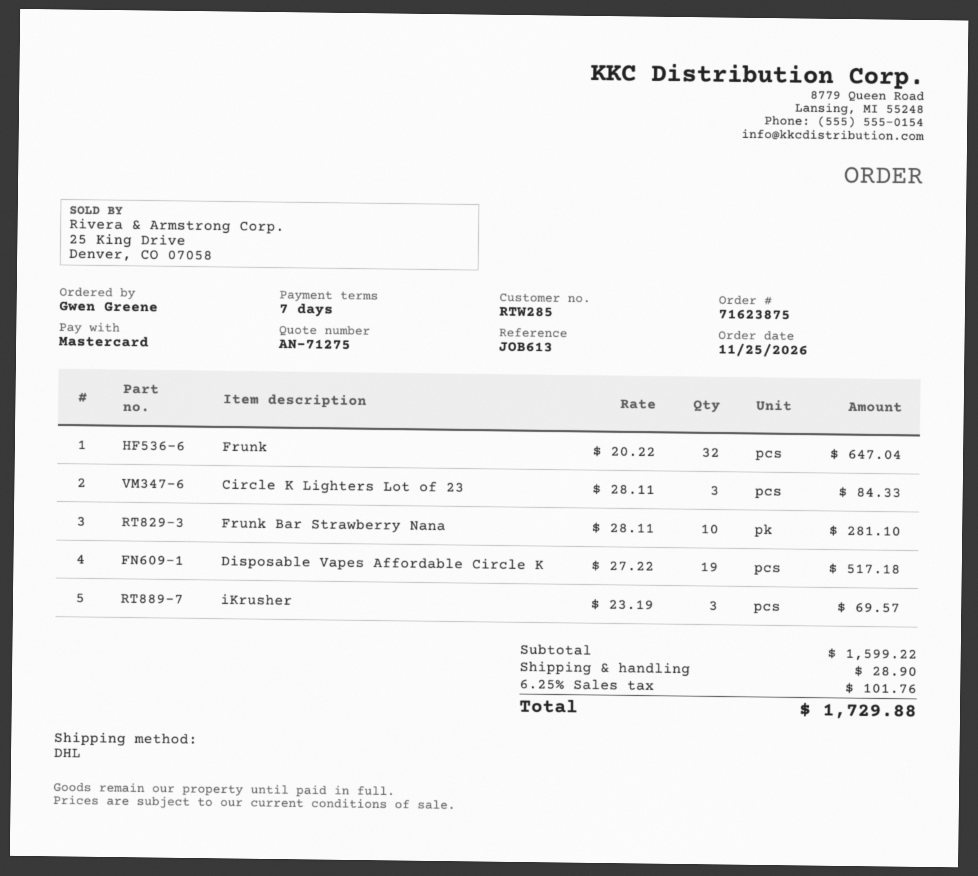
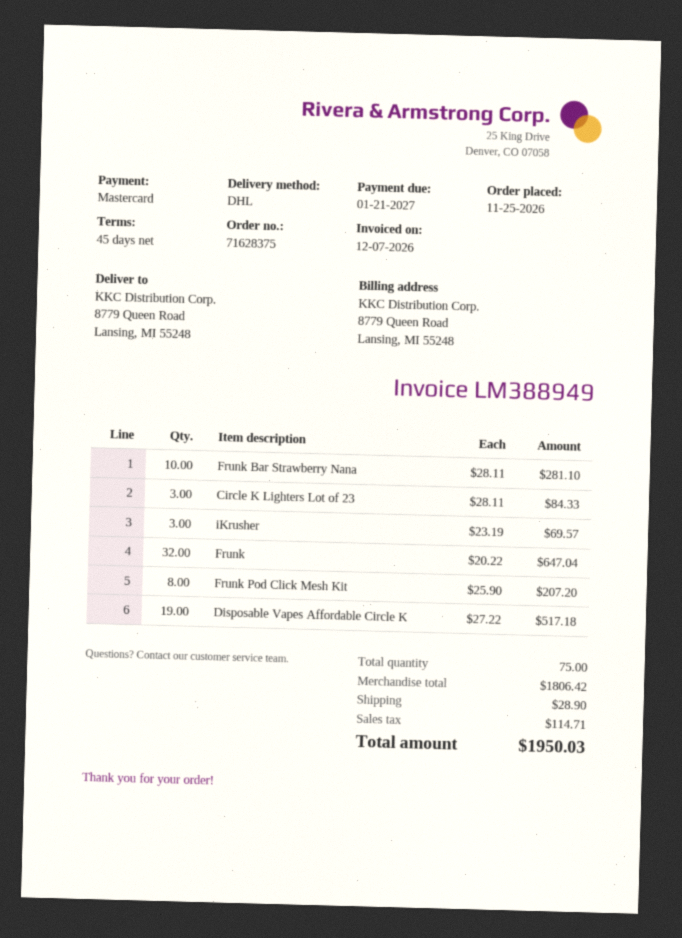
order number: 71623875 -> 71628375
payment terms: 7 days -> 45 days
Frunk Pod Click Mesh Kit: none -> 8 x 25.90 = 207.20
subtotal: 1599.22 -> 1806.42
tax: 101.76 -> 114.71
total: 1729.88 -> 1950.03

